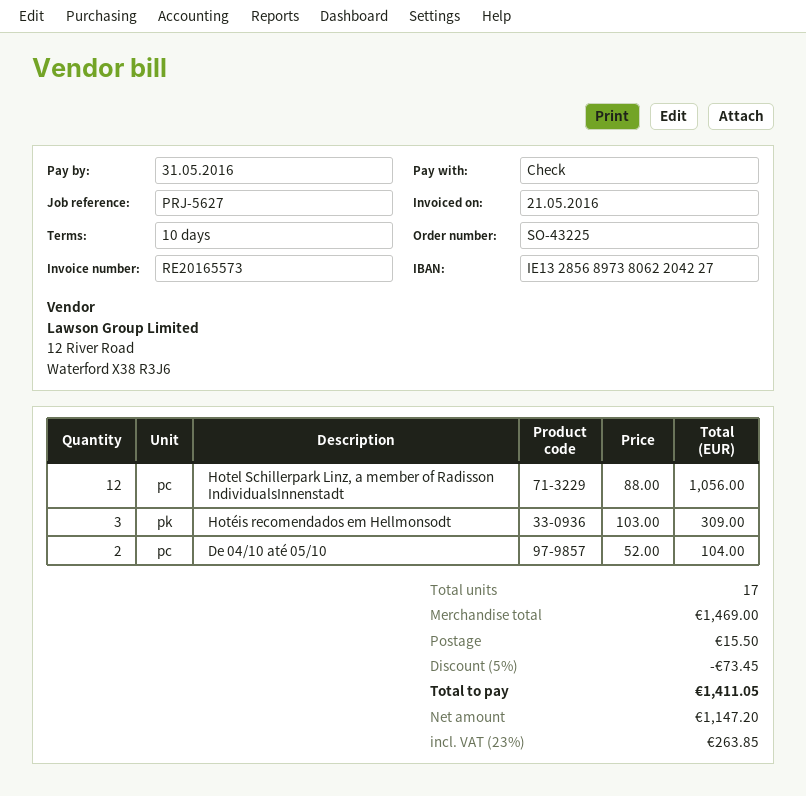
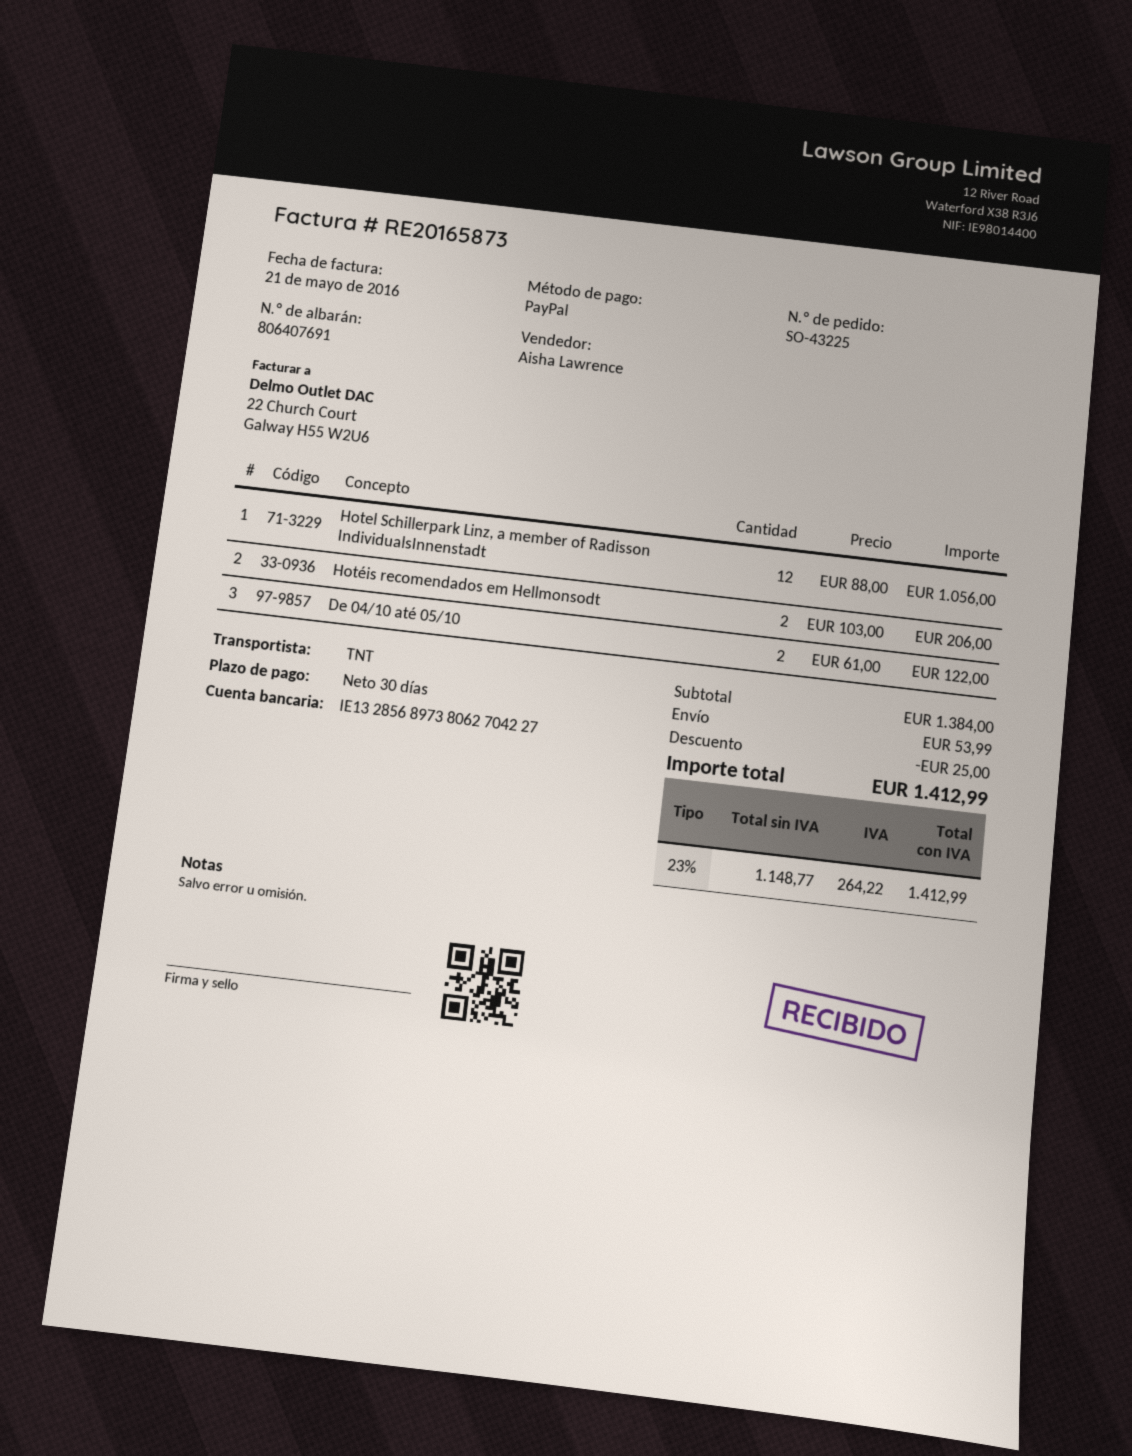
invoice number: RE20165573 -> RE20165873
payment terms: 10 days -> 30 days
payment method: cheque -> PayPal
bank account: IE13285689738062204227 -> IE13285689738062704227
Hotéis recomendados em Hellmonsodt: 3 x 103.00 = 309.00 -> 2 x 103.00 = 206.00
De 04/10 até 05/10: 2 x 52.00 = 104.00 -> 2 x 61.00 = 122.00
subtotal: 1469.00 -> 1384.00
discount: 73.45 -> 25.00
shipping: 15.50 -> 53.99
net: 1147.20 -> 1148.77
tax: 23% = 263.85 -> 23% = 264.22
total: 1411.05 -> 1412.99

